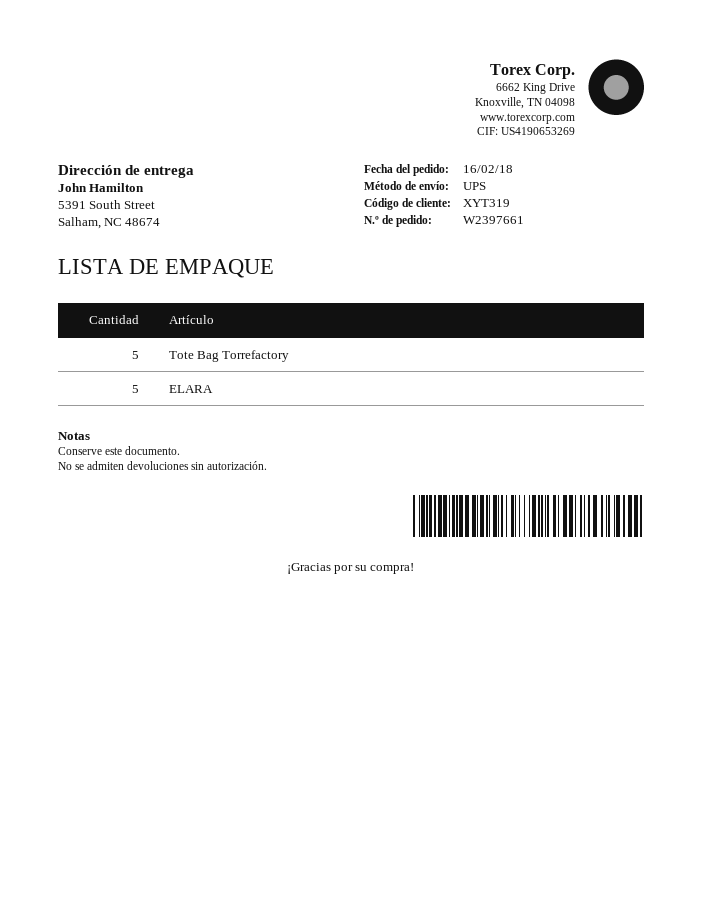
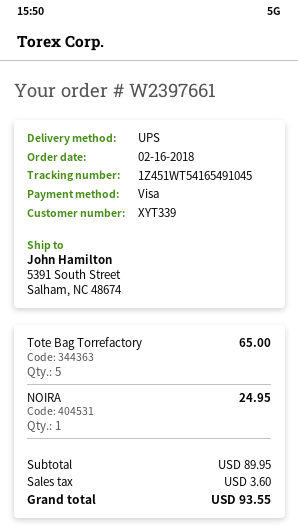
customer number: XYT319 -> XYT339
ELARA: 5 -> none
NOIRA: none -> 1

